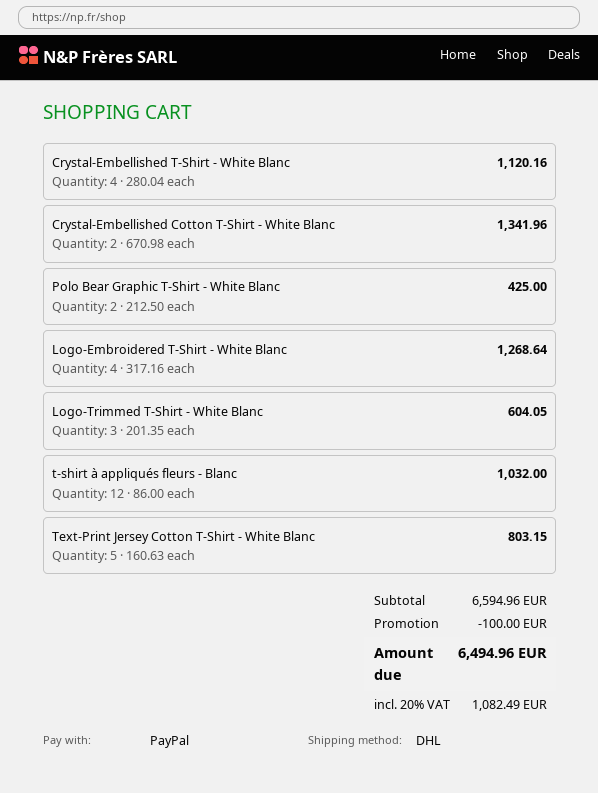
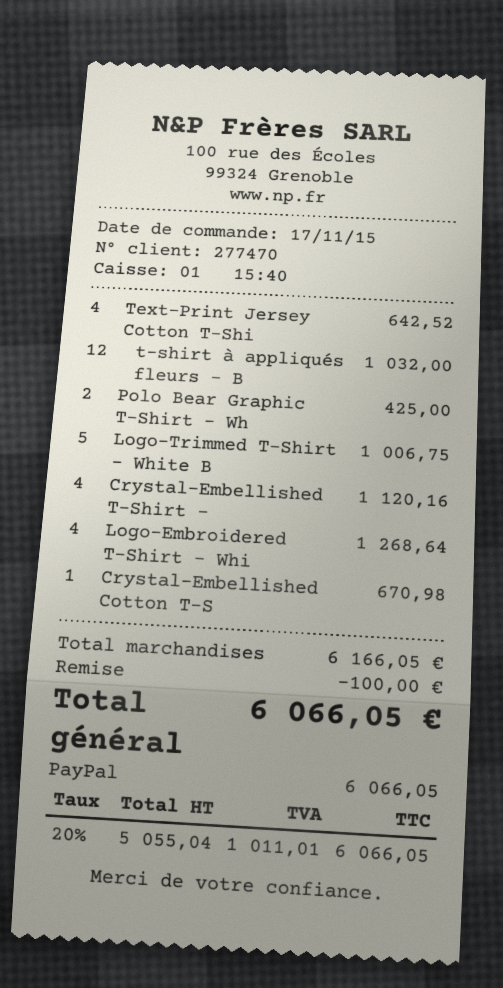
Crystal-Embellished Cotton T-Shirt - White Blanc: 2 for 1341.96 -> 1 for 670.98
Logo-Trimmed T-Shirt - White Blanc: 3 for 604.05 -> 5 for 1006.75
Text-Print Jersey Cotton T-Shirt - White Blanc: 5 for 803.15 -> 4 for 642.52
subtotal: 6594.96 -> 6166.05
tax: 20% = 1082.49 -> 20% = 1011.01
total: 6494.96 -> 6066.05

